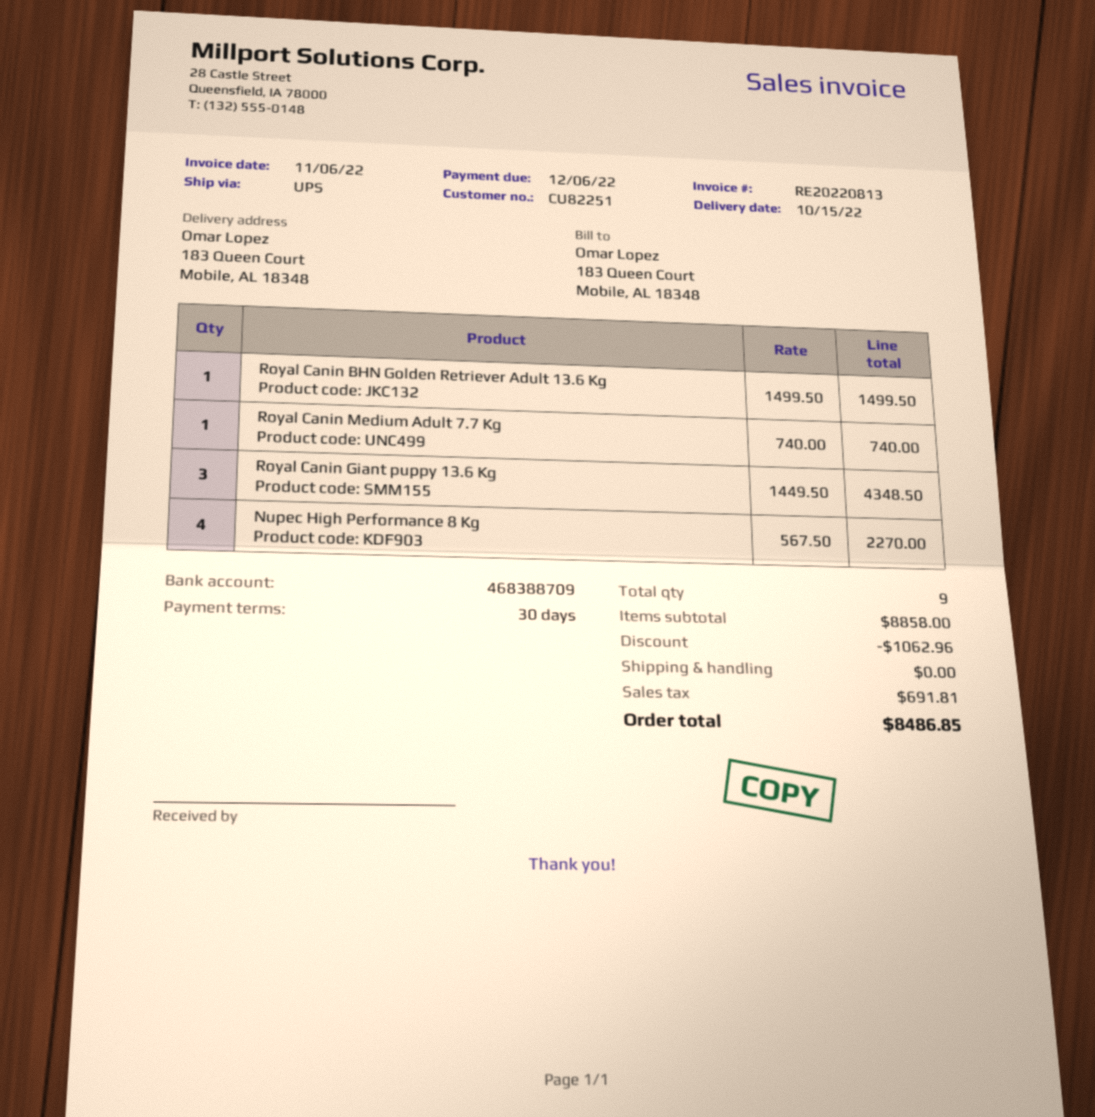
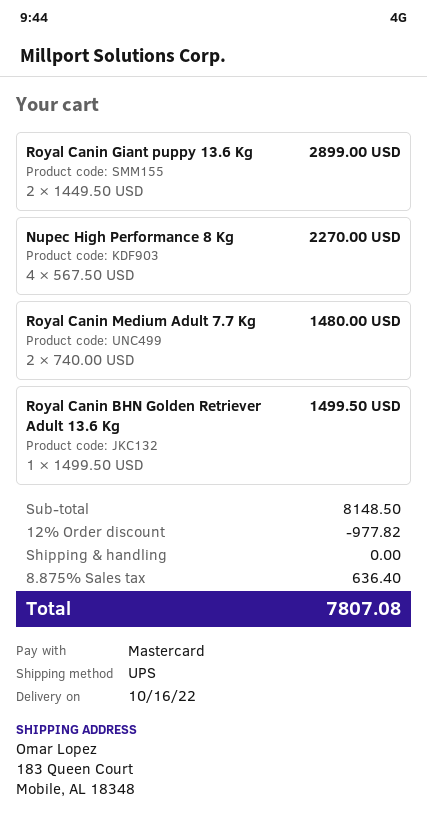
delivery date: 2022-10-15 -> 2022-10-16
Royal Canin Medium Adult 7.7 Kg: 1 x 740.00 = 740.00 -> 2 x 740.00 = 1480.00
Royal Canin Giant puppy 13.6 Kg: 3 x 1449.50 = 4348.50 -> 2 x 1449.50 = 2899.00
subtotal: 8858.00 -> 8148.50
discount: 1062.96 -> 977.82
tax: 691.81 -> 636.40
total: 8486.85 -> 7807.08

